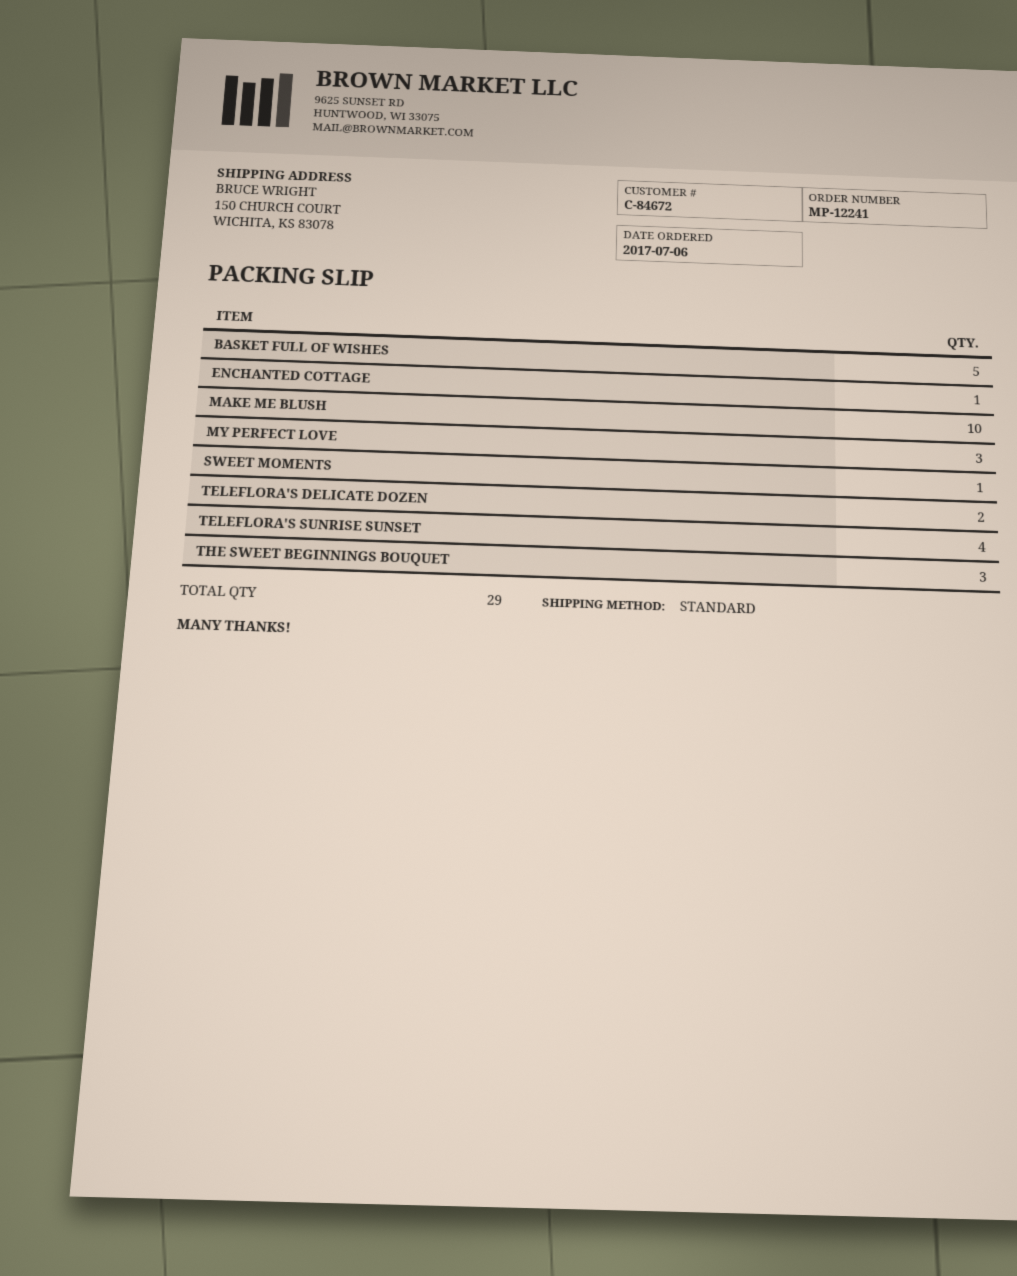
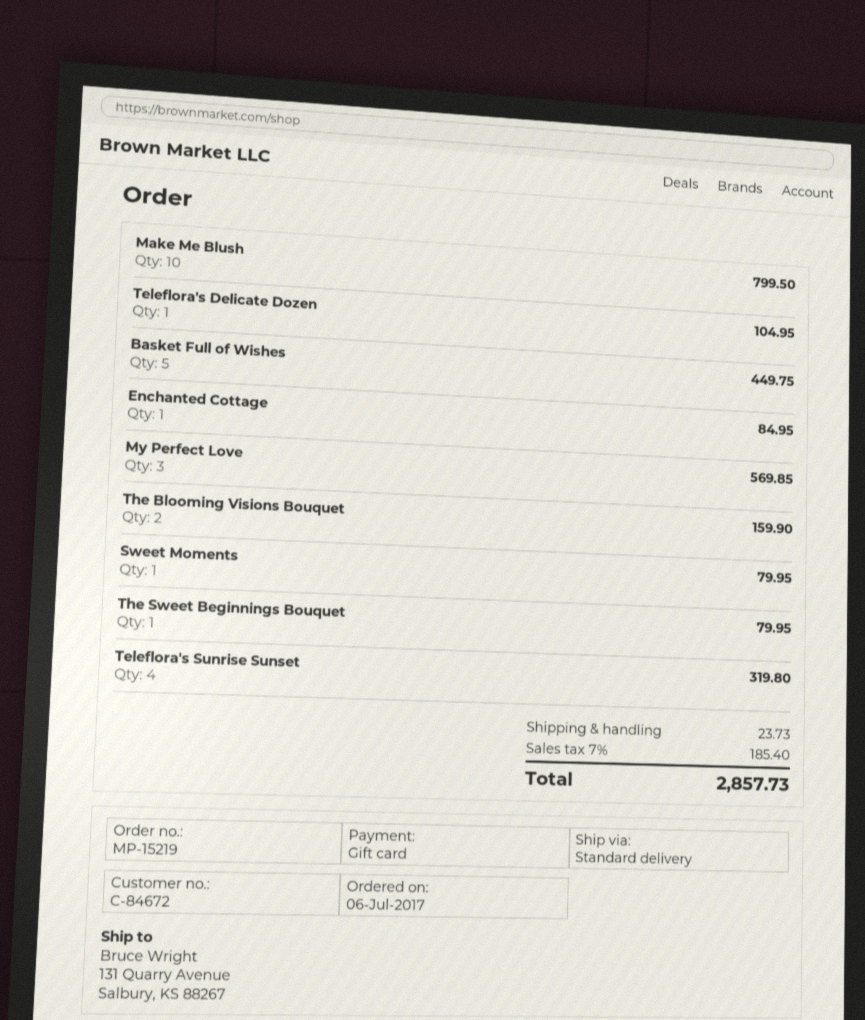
order number: MP-12241 -> MP-15219
ship to: 150 CHURCH COURT, WICHITA, KS 83078 -> 131 Quarry Avenue, Salbury, KS 88267
TELEFLORA'S DELICATE DOZEN: 2 -> 1
THE SWEET BEGINNINGS BOUQUET: 3 -> 1
The Blooming Visions Bouquet: none -> 2

